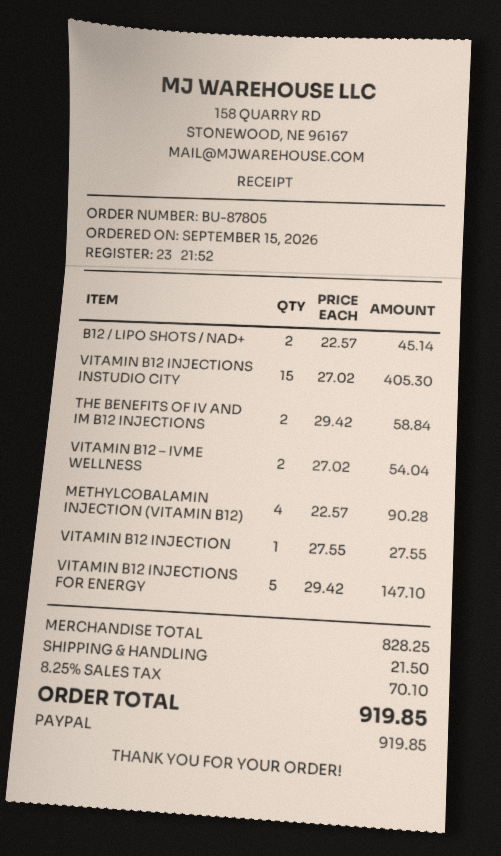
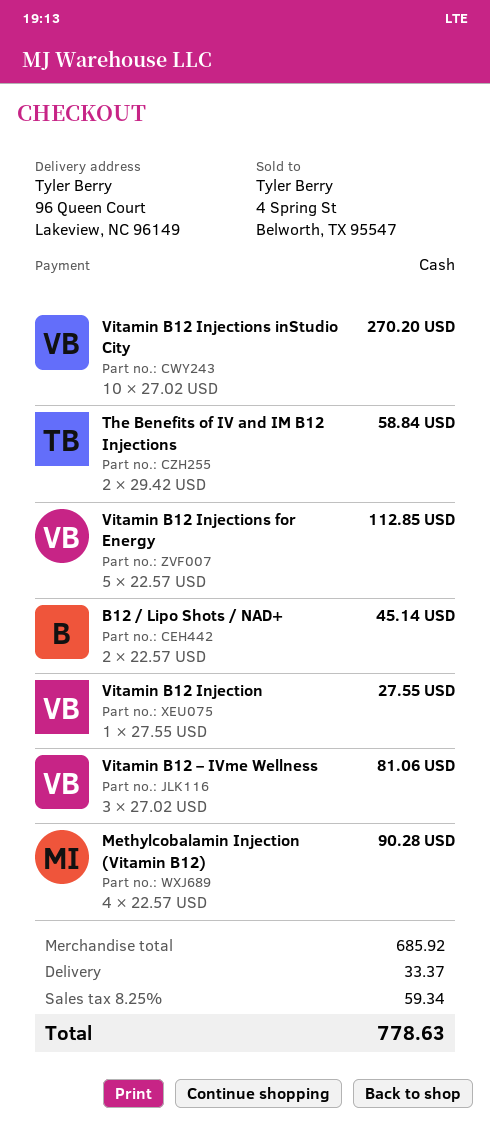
payment method: PayPal -> cash
VITAMIN B12 INJECTIONS INSTUDIO CITY: 15 x 27.02 = 405.30 -> 10 x 27.02 = 270.20
VITAMIN B12 – IVME WELLNESS: 2 x 27.02 = 54.04 -> 3 x 27.02 = 81.06
VITAMIN B12 INJECTIONS FOR ENERGY: 5 x 29.42 = 147.10 -> 5 x 22.57 = 112.85
subtotal: 828.25 -> 685.92
shipping: 21.50 -> 33.37
tax: 8.25% = 70.10 -> 8.25% = 59.34
total: 919.85 -> 778.63

